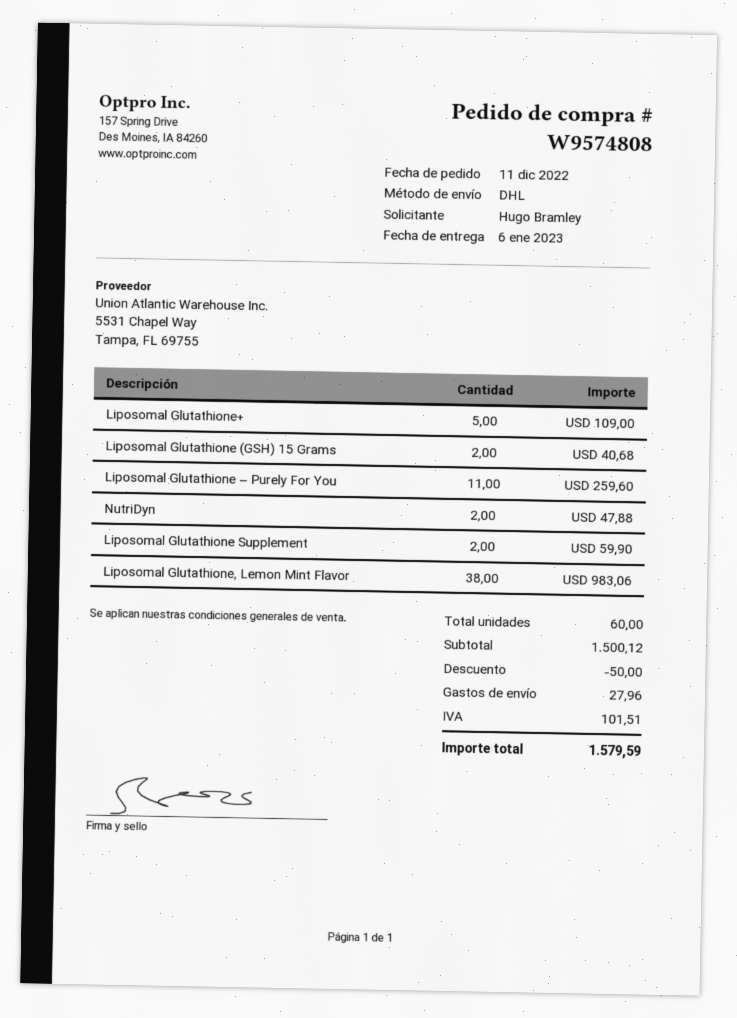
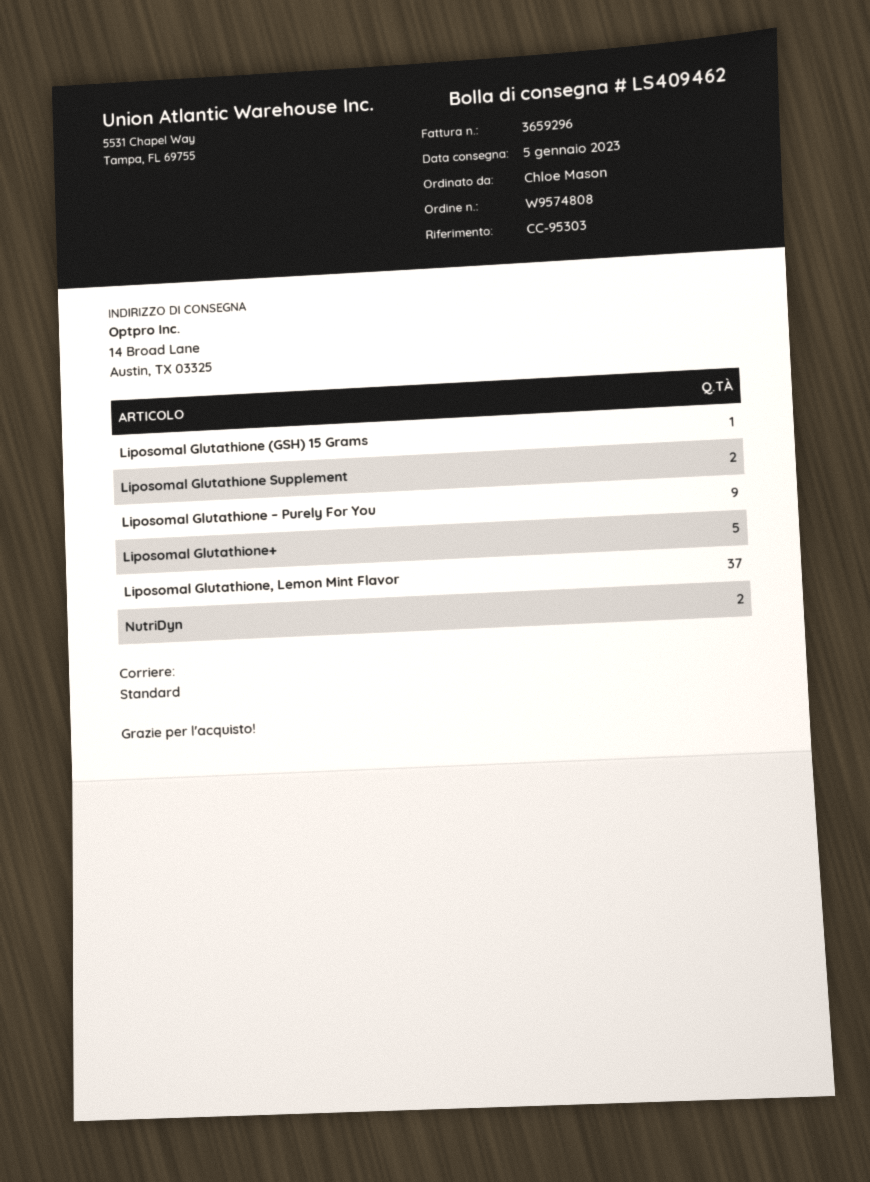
delivery date: 2023-01-06 -> 2023-01-05
ordered by: Hugo Bramley -> Chloe Mason
shipping method: DHL -> standard
Liposomal Glutathione (GSH) 15 Grams: 2 -> 1
Liposomal Glutathione – Purely For You: 11 -> 9
Liposomal Glutathione, Lemon Mint Flavor: 38 -> 37

